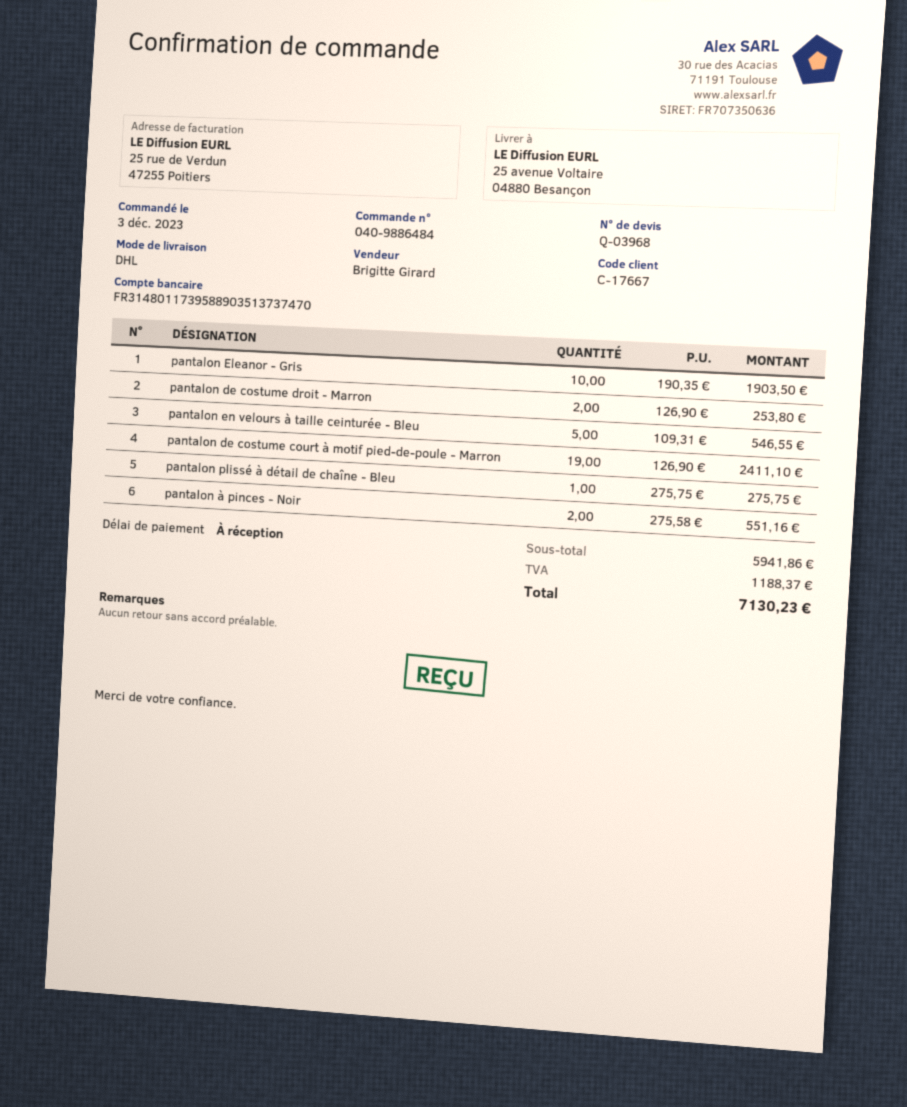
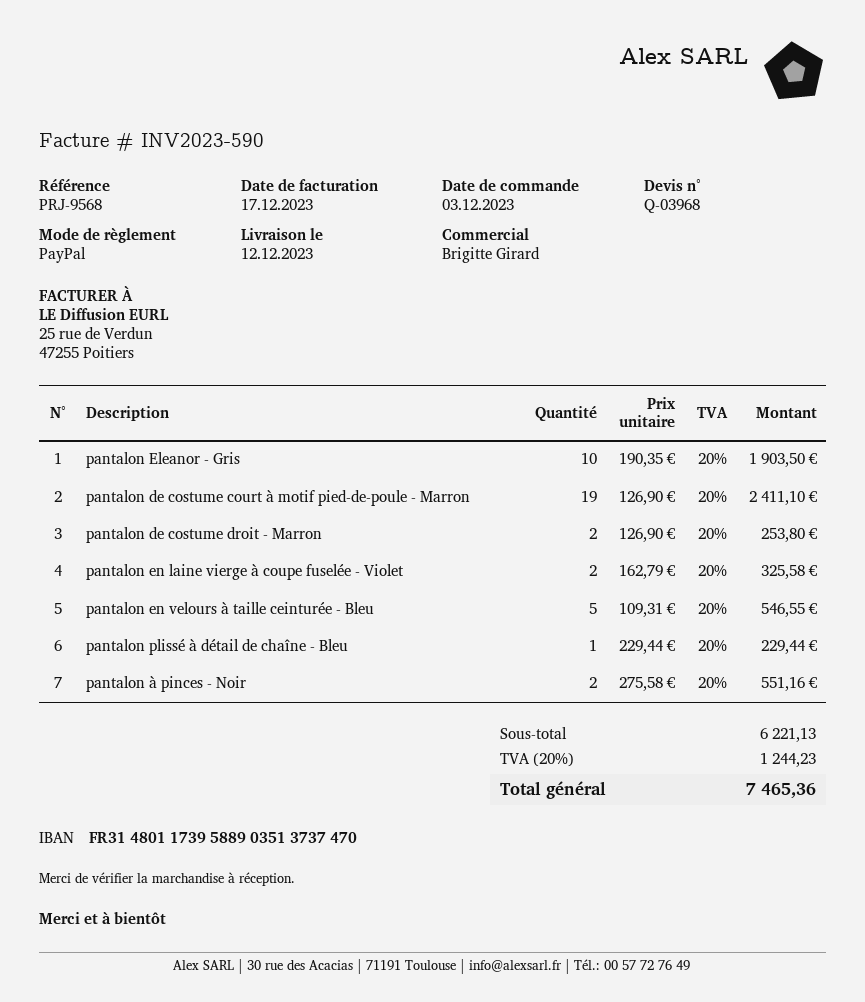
pantalon plissé à détail de chaîne - Bleu: 1 x 275.75 = 275.75 -> 1 x 229.44 = 229.44
pantalon en laine vierge à coupe fuselée - Violet: none -> 2 x 162.79 = 325.58
subtotal: 5941.86 -> 6221.13
tax: 1188.37 -> 1244.23
total: 7130.23 -> 7465.36

